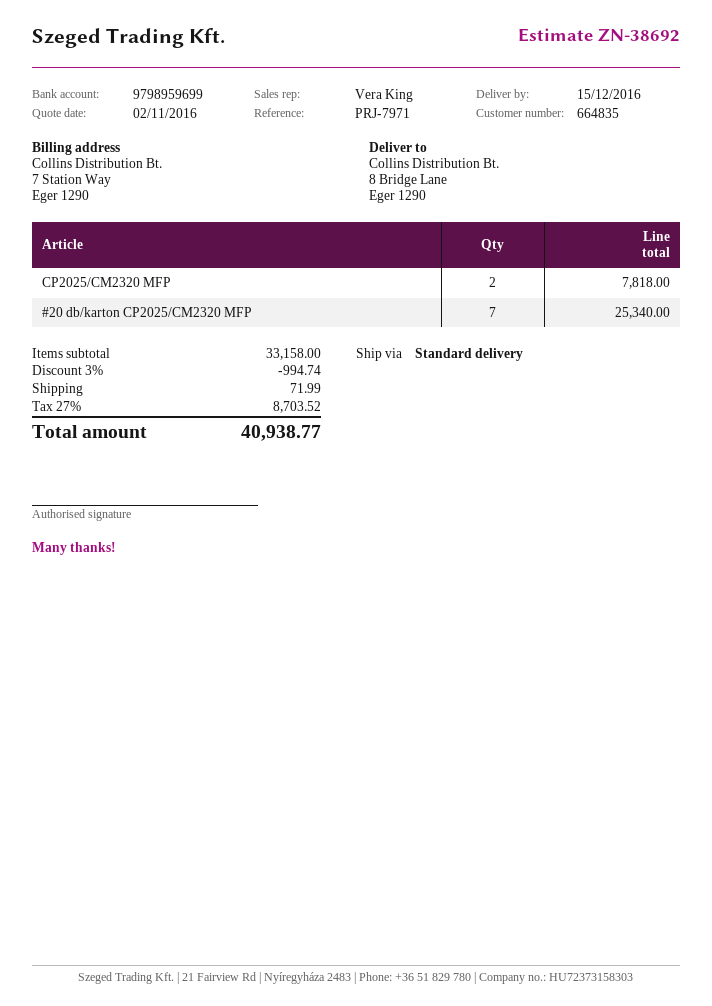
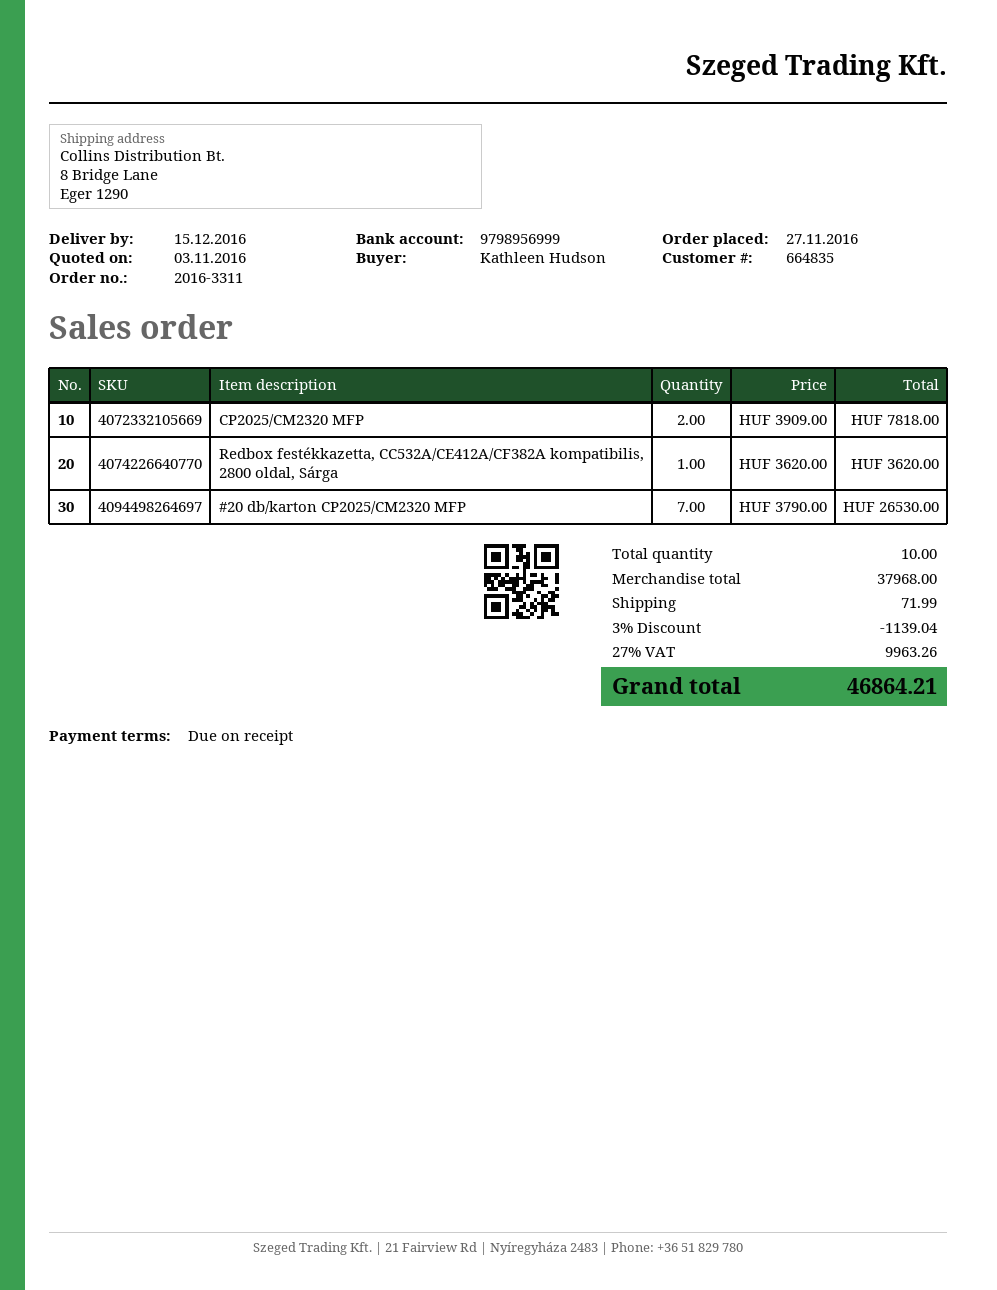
quote date: 2016-11-02 -> 2016-11-03
bank account: 9798959699 -> 9798956999
#20 db/karton CP2025/CM2320 MFP: 7 for 25340.00 -> 7 for 26530.00
Redbox festékkazetta, CC532A/CE412A/CF382A kompatibilis, 2800 oldal, Sárga: none -> 1 for 3620.00
subtotal: 33158.00 -> 37968.00
discount: 3% = 994.74 -> 3% = 1139.04
tax: 27% = 8703.52 -> 27% = 9963.26
total: 40938.77 -> 46864.21

